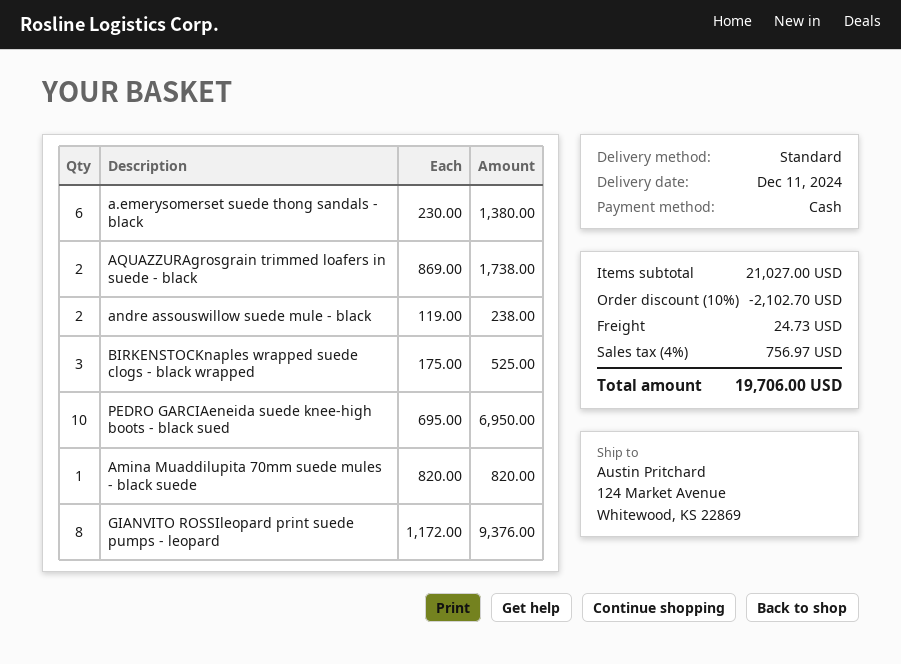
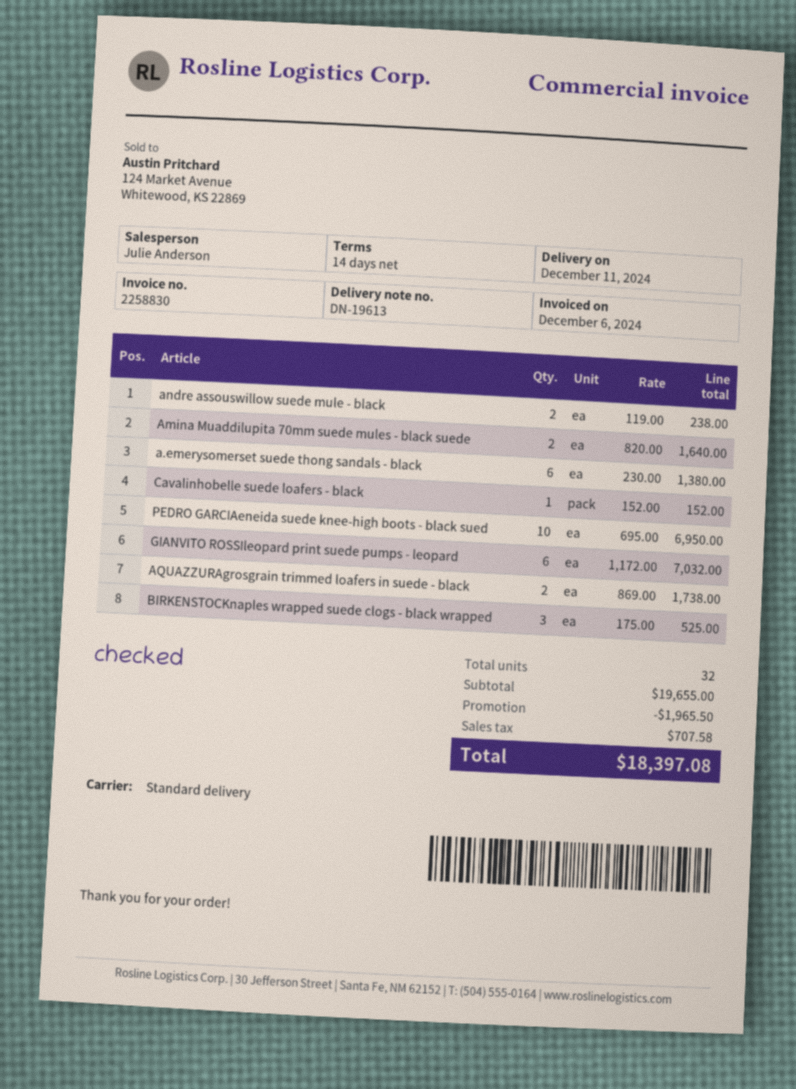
Amina Muaddilupita 70mm suede mules - black suede: 1 x 820.00 = 820.00 -> 2 x 820.00 = 1640.00
GIANVITO ROSSIleopard print suede pumps - leopard: 8 x 1172.00 = 9376.00 -> 6 x 1172.00 = 7032.00
Cavalinhobelle suede loafers - black: none -> 1 x 152.00 = 152.00
subtotal: 21027.00 -> 19655.00
discount: 2102.70 -> 1965.50
shipping: 24.73 -> none
tax: 756.97 -> 707.58
total: 19706.00 -> 18397.08

